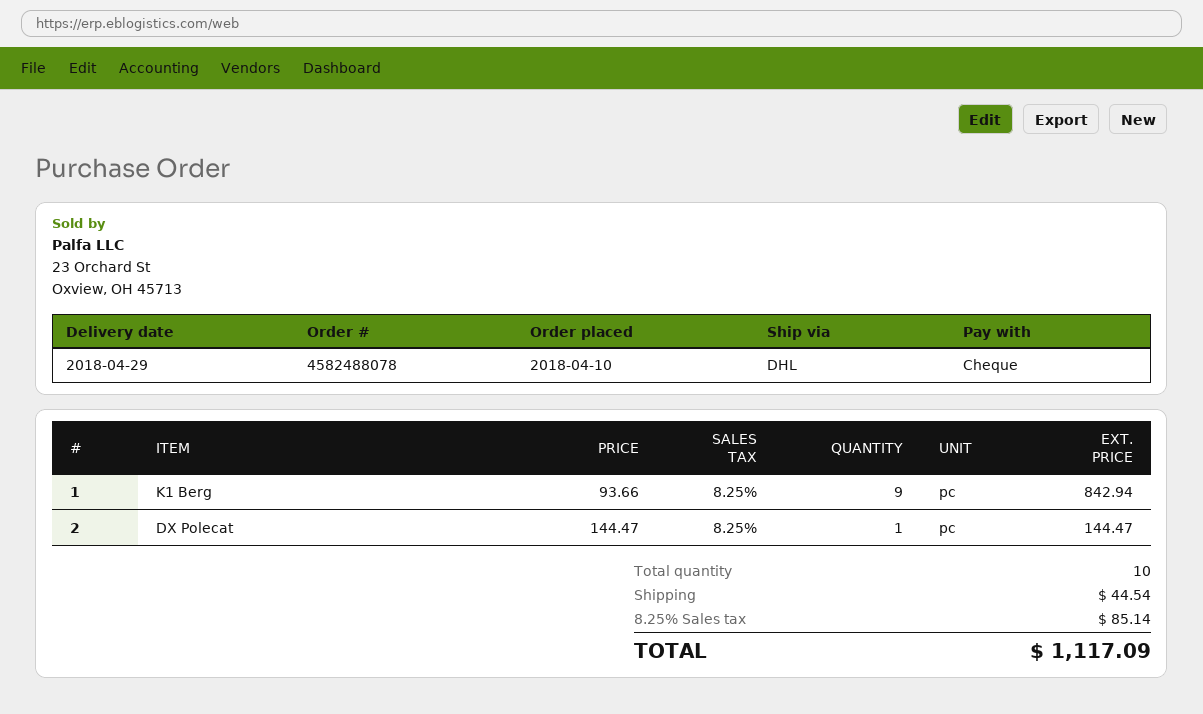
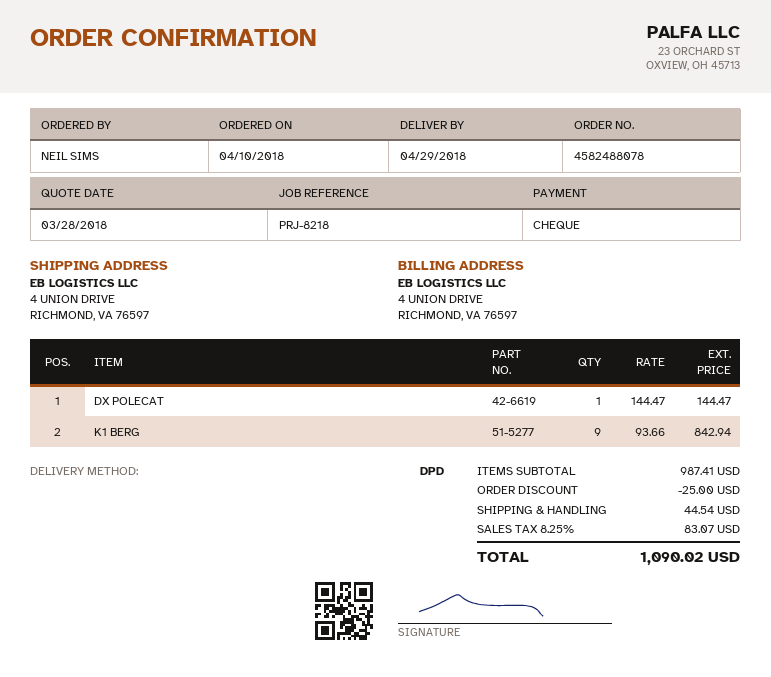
shipping method: DHL -> DPD
discount: none -> 25.00
tax: 8.25% = 85.14 -> 8.25% = 83.07
total: 1117.09 -> 1090.02

